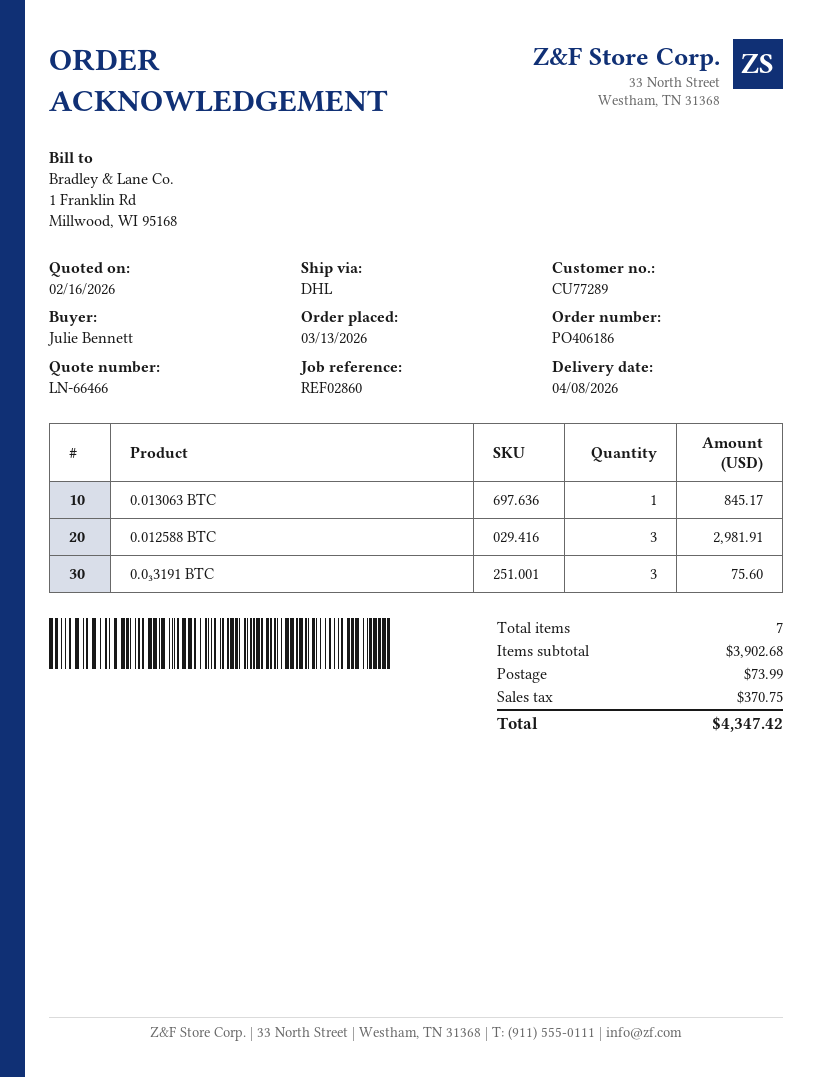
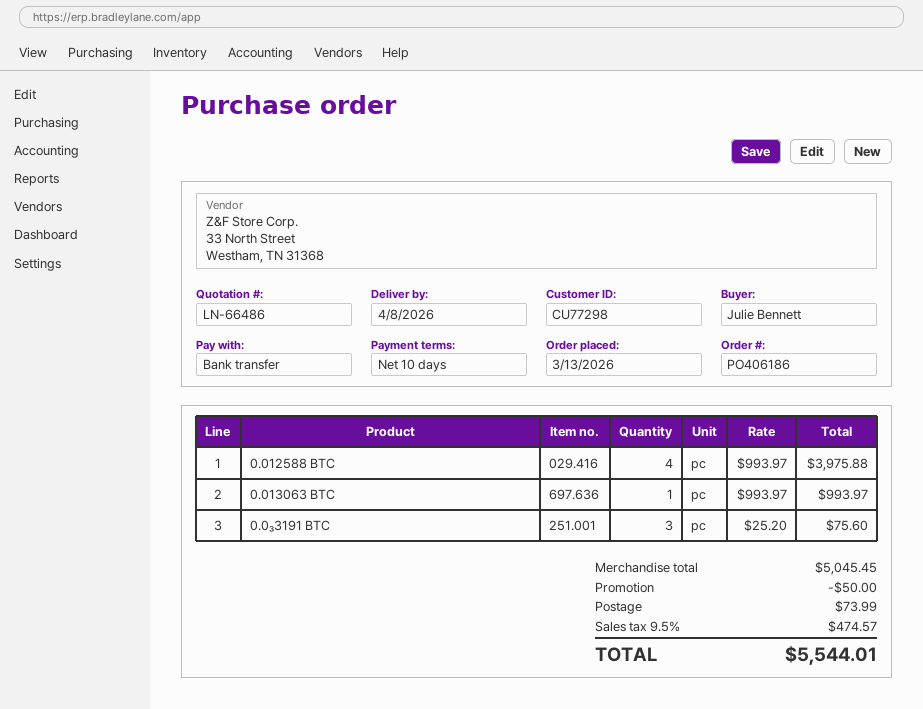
quote number: LN-66466 -> LN-66486
customer number: CU77289 -> CU77298
0.013063 BTC: 1 for 845.17 -> 1 for 993.97
0.012588 BTC: 3 for 2981.91 -> 4 for 3975.88
subtotal: 3902.68 -> 5045.45
discount: none -> 50.00
tax: 370.75 -> 474.57
total: 4347.42 -> 5544.01

